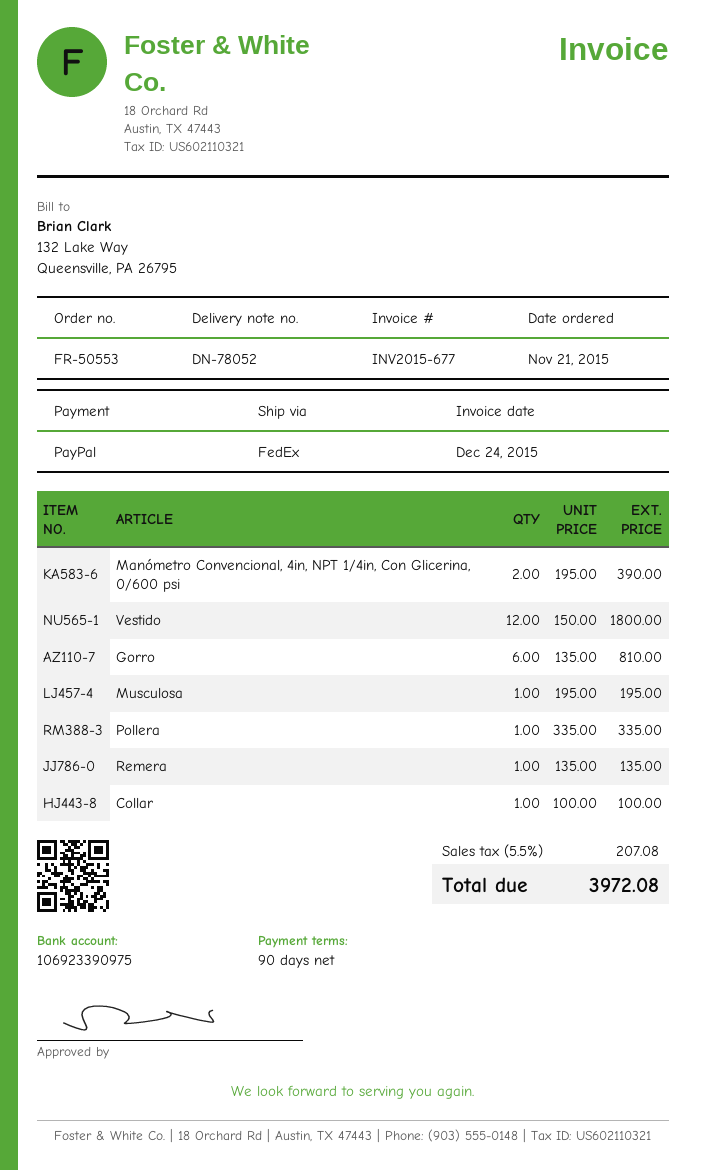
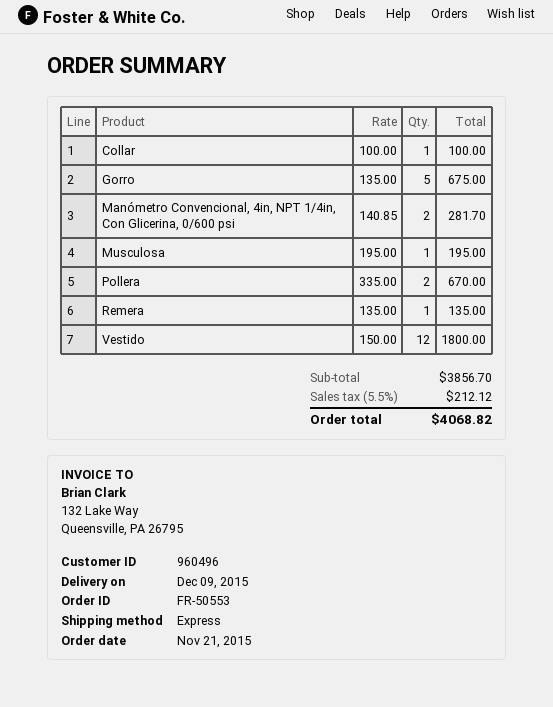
shipping method: FedEx -> express
Manómetro Convencional, 4in, NPT 1/4in, Con Glicerina, 0/600 psi: 2 x 195.00 = 390.00 -> 2 x 140.85 = 281.70
Gorro: 6 x 135.00 = 810.00 -> 5 x 135.00 = 675.00
Pollera: 1 x 335.00 = 335.00 -> 2 x 335.00 = 670.00
tax: 5.5% = 207.08 -> 5.5% = 212.12
total: 3972.08 -> 4068.82

